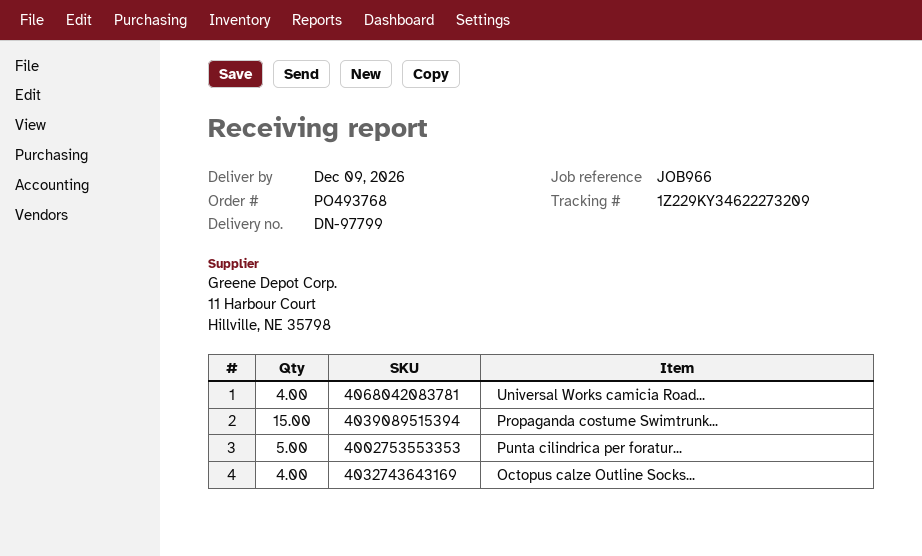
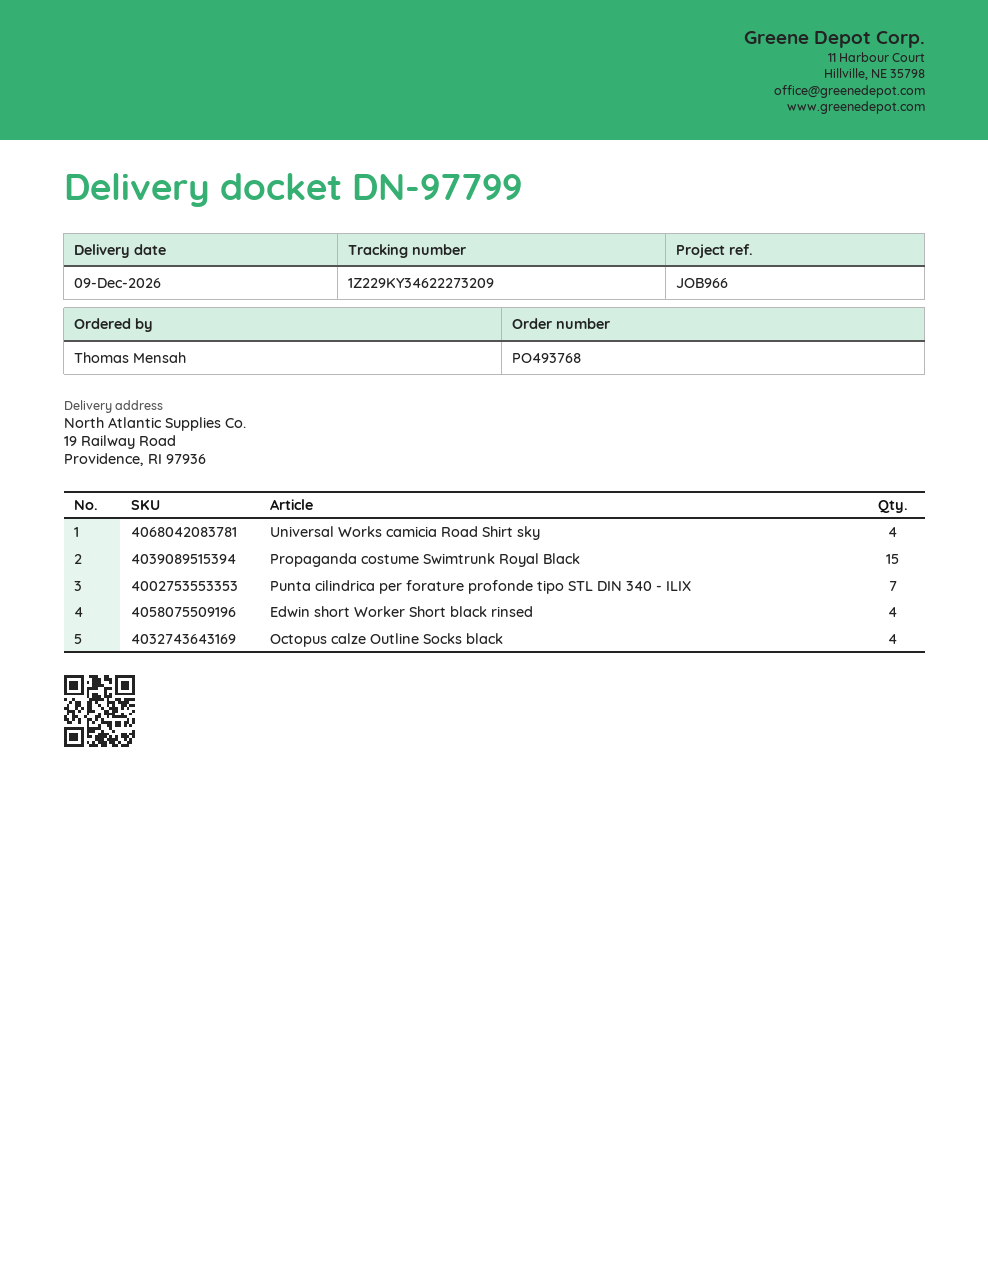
Punta cilindrica per foratur...: 5 -> 7
Edwin short Worker Short black rinsed: none -> 4

